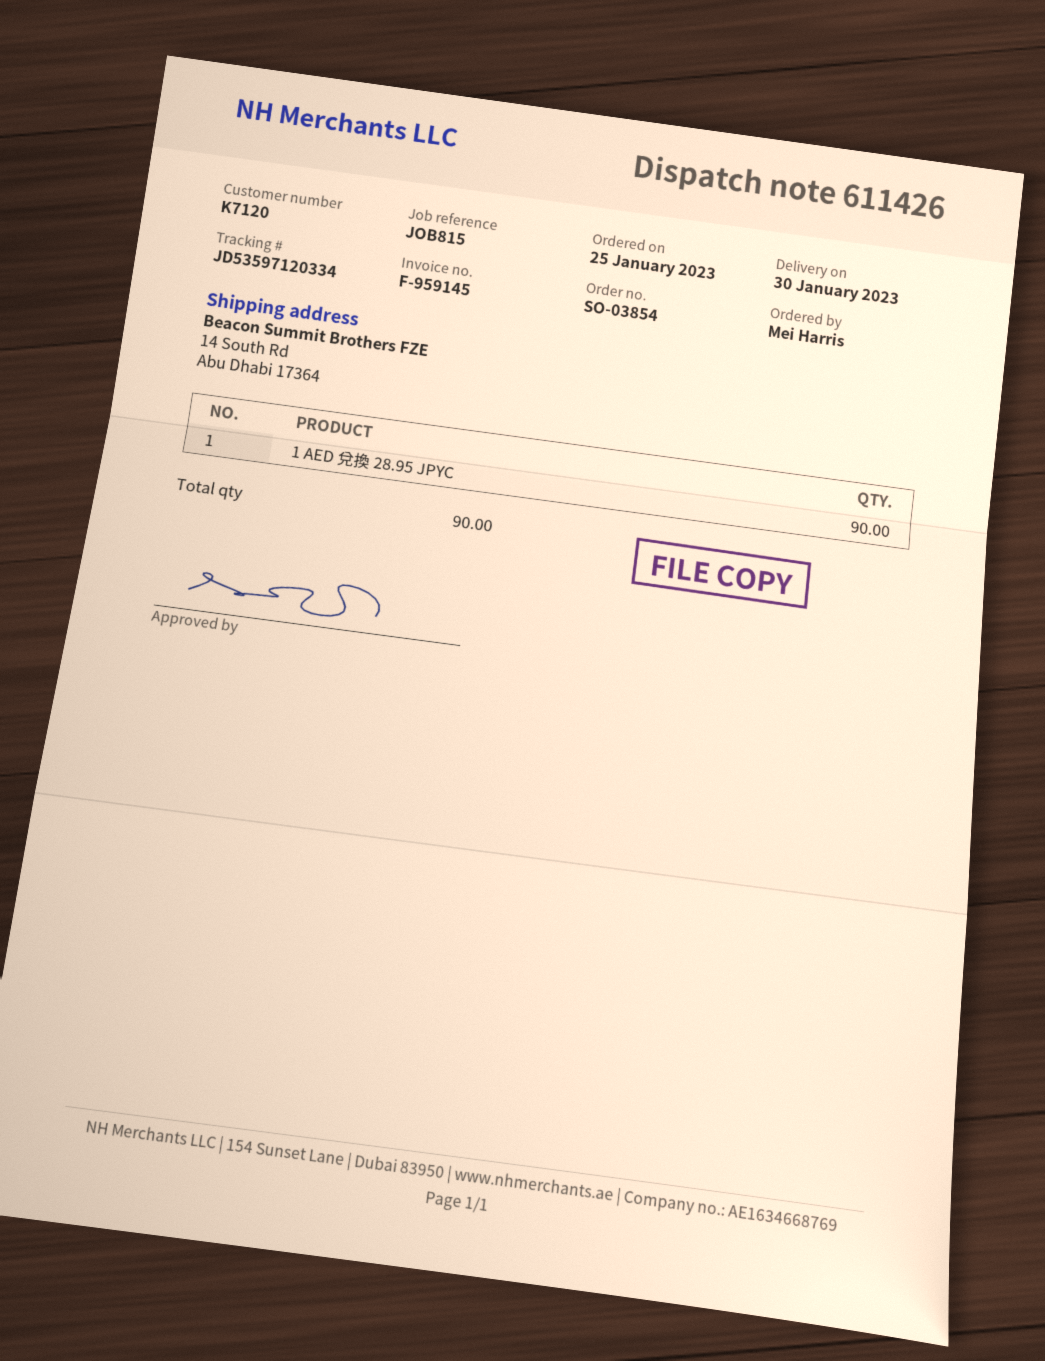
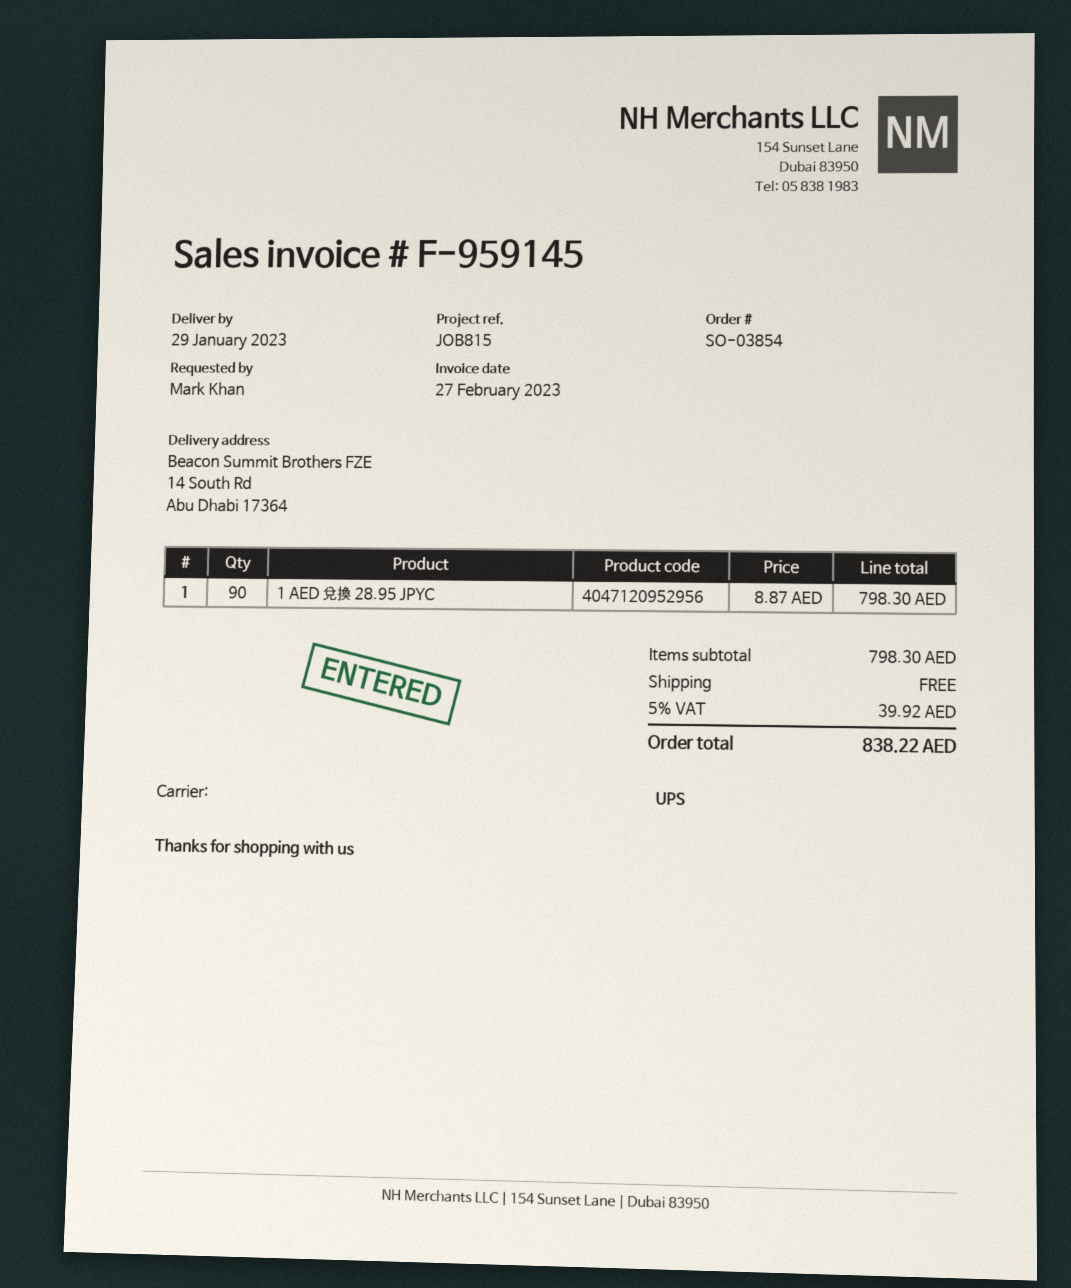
delivery date: 2023-01-30 -> 2023-01-29
ordered by: Mei Harris -> Mark Khan

